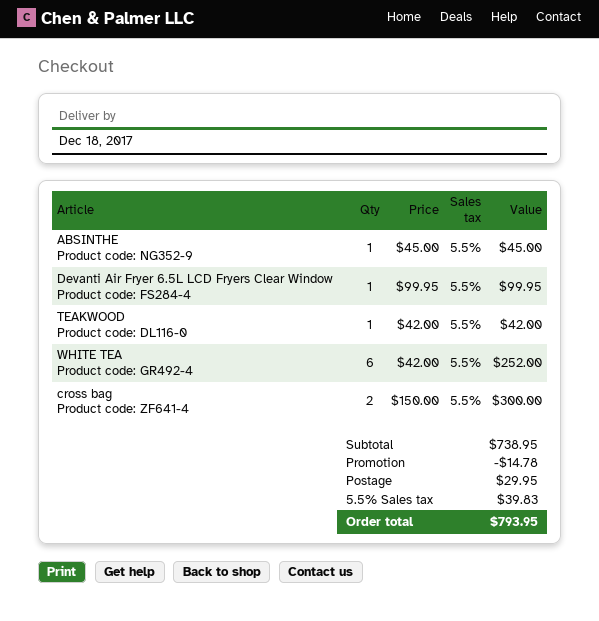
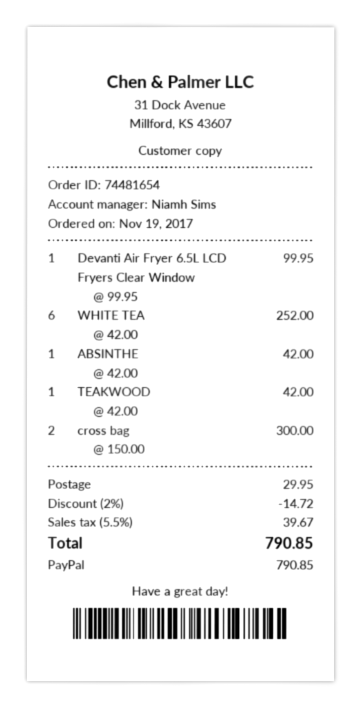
ABSINTHE: 1 x 45.00 = 45.00 -> 1 x 42.00 = 42.00
discount: 14.78 -> 14.72
tax: 5.5% = 39.83 -> 5.5% = 39.67
total: 793.95 -> 790.85

